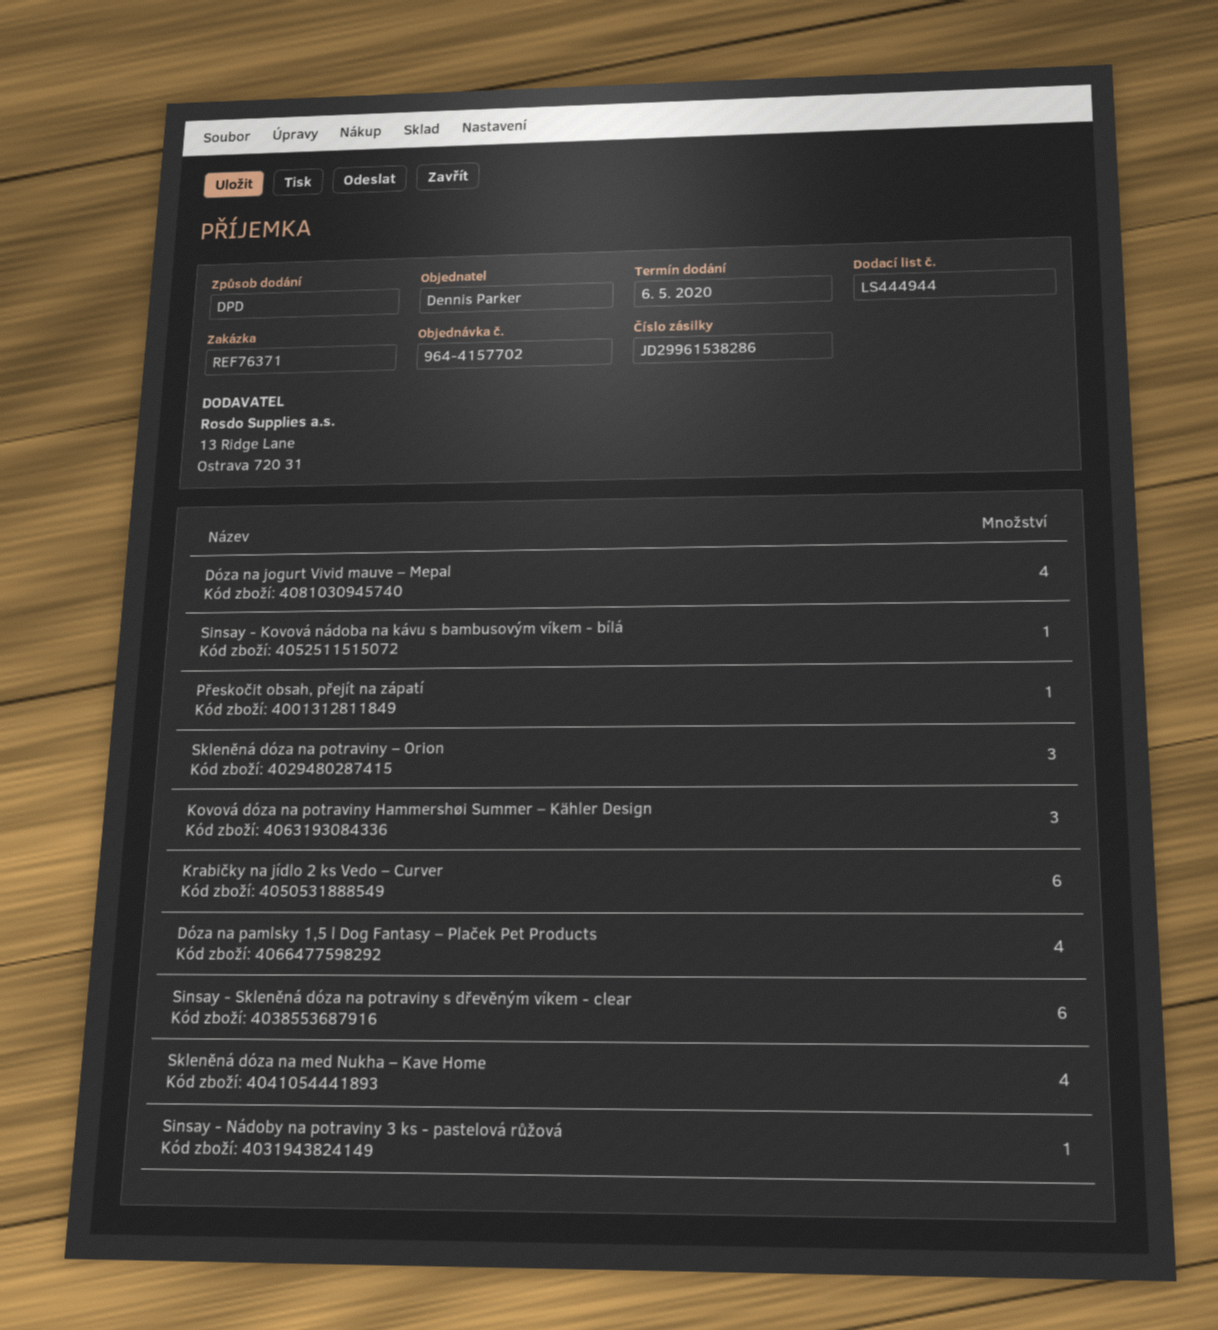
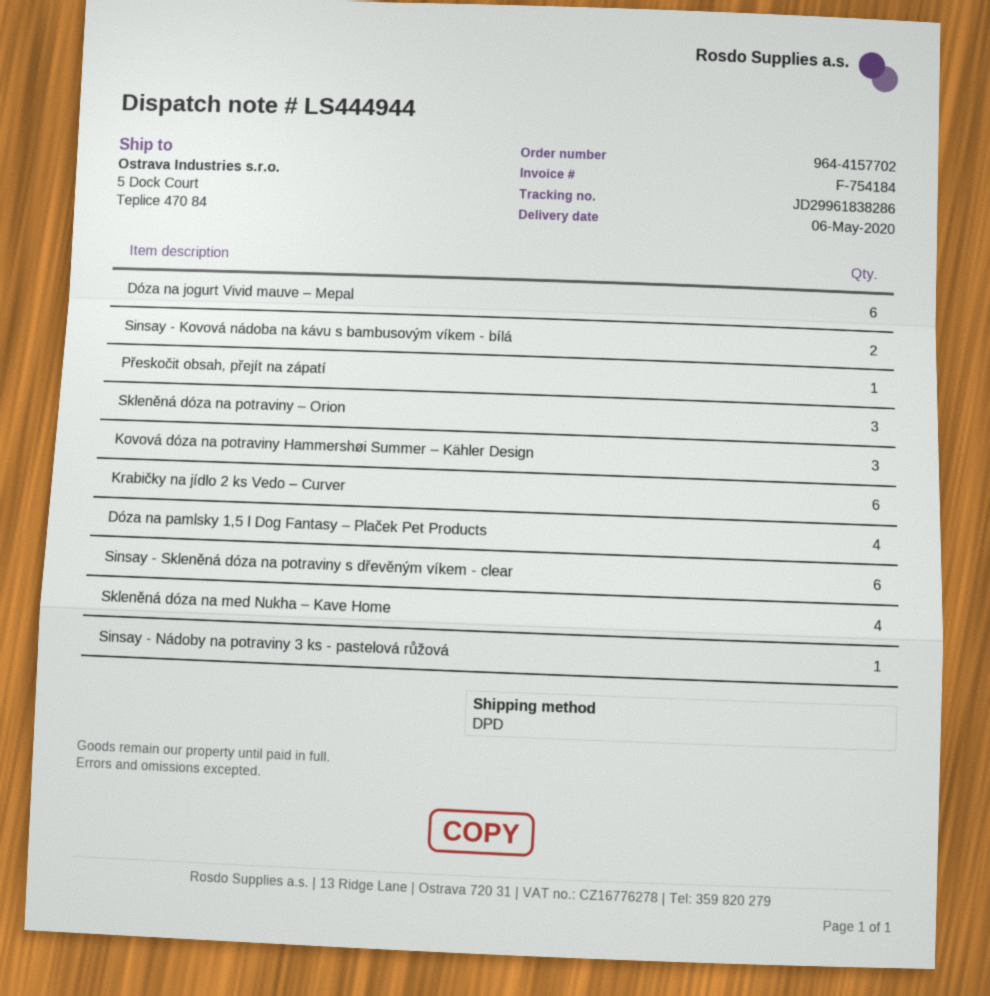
tracking number: JD29961538286 -> JD29961838286
Dóza na jogurt Vivid mauve – Mepal: 4 -> 6
Sinsay - Kovová nádoba na kávu s bambusovým víkem - bílá: 1 -> 2

